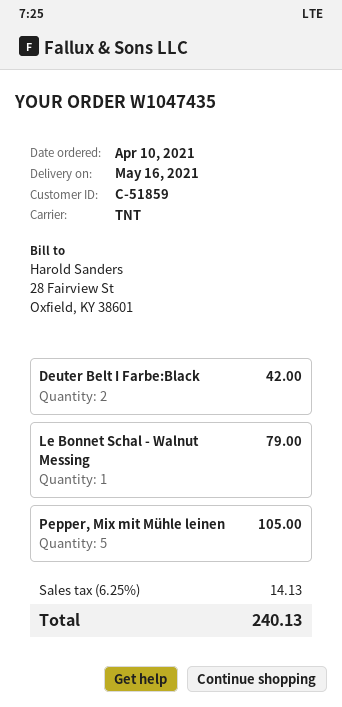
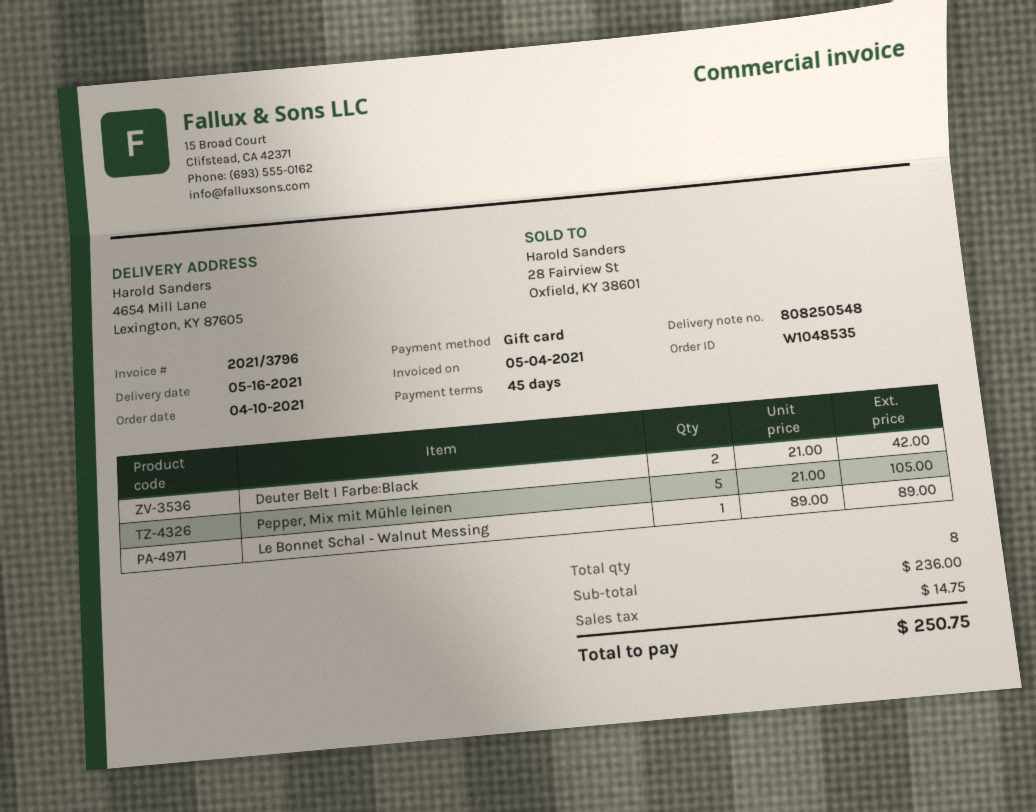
order number: W1047435 -> W1048535
Le Bonnet Schal - Walnut Messing: 1 for 79.00 -> 1 for 89.00
tax: 14.13 -> 14.75
total: 240.13 -> 250.75

